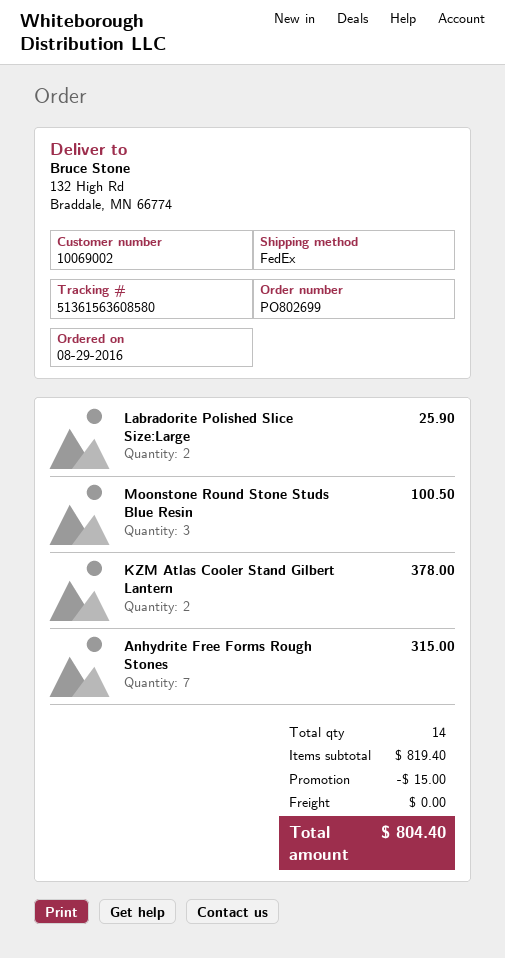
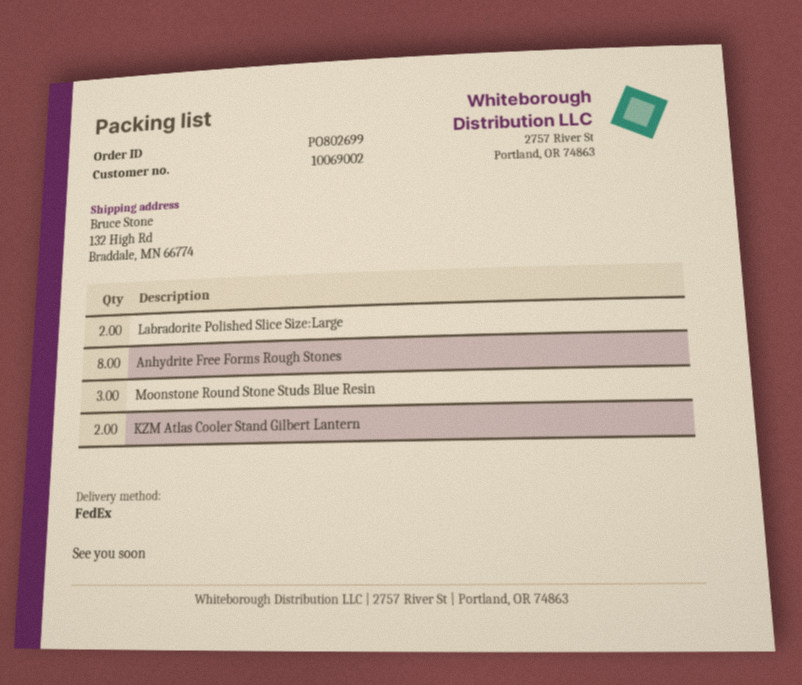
Anhydrite Free Forms Rough Stones: 7 -> 8

